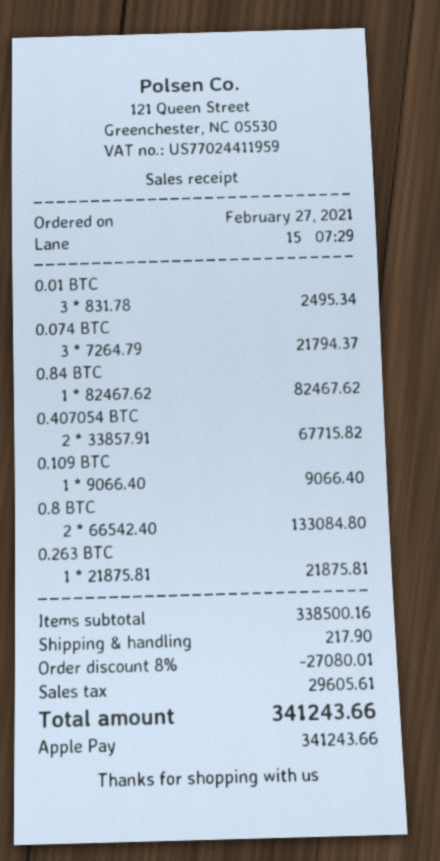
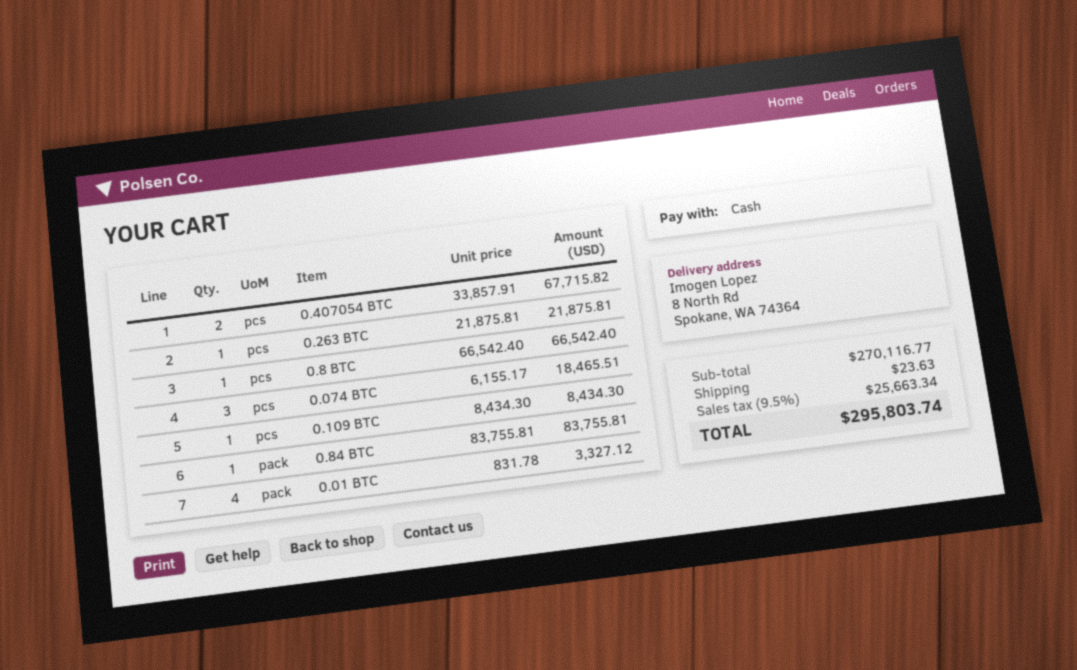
payment method: Apple Pay -> cash
0.01 BTC: 3 x 831.78 = 2495.34 -> 4 x 831.78 = 3327.12
0.074 BTC: 3 x 7264.79 = 21794.37 -> 3 x 6155.17 = 18465.51
0.84 BTC: 1 x 82467.62 = 82467.62 -> 1 x 83755.81 = 83755.81
0.109 BTC: 1 x 9066.40 = 9066.40 -> 1 x 8434.30 = 8434.30
0.8 BTC: 2 x 66542.40 = 133084.80 -> 1 x 66542.40 = 66542.40
subtotal: 338500.16 -> 270116.77
discount: 8% = 27080.01 -> none
shipping: 217.90 -> 23.63
tax: 29605.61 -> 25663.34
total: 341243.66 -> 295803.74

